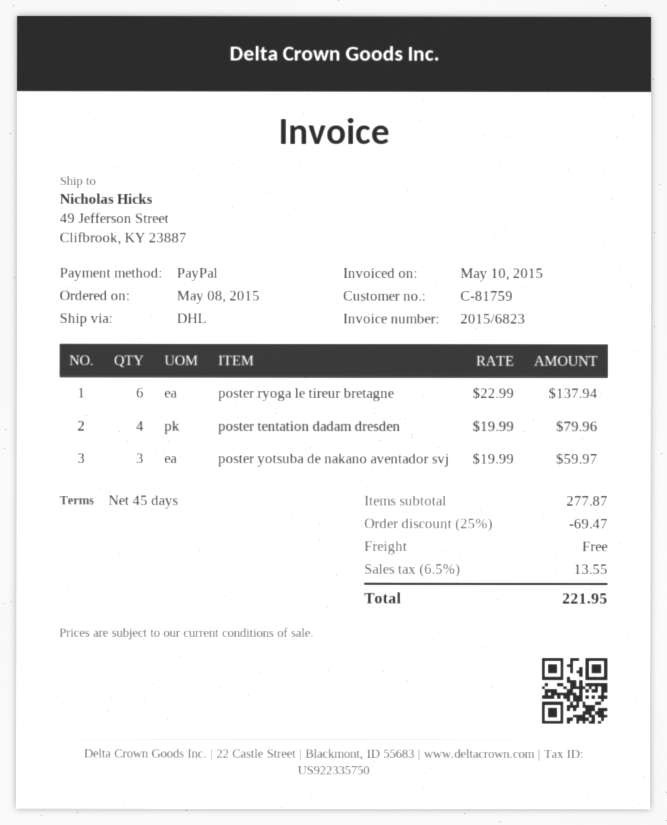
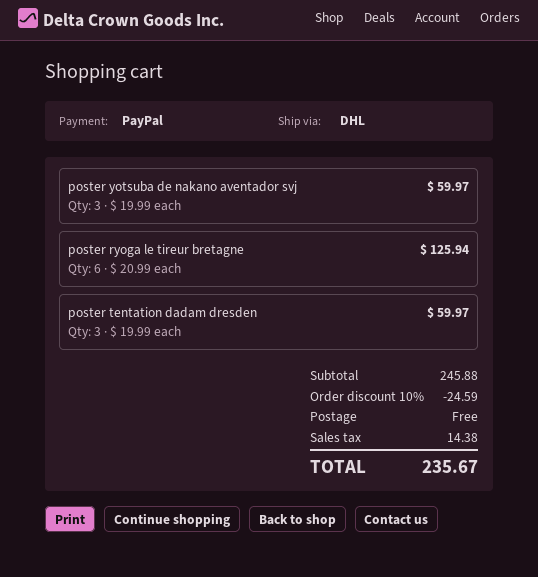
poster ryoga le tireur bretagne: 6 x 22.99 = 137.94 -> 6 x 20.99 = 125.94
poster tentation dadam dresden: 4 x 19.99 = 79.96 -> 3 x 19.99 = 59.97
subtotal: 277.87 -> 245.88
discount: 25% = 69.47 -> 10% = 24.59
tax: 13.55 -> 14.38
total: 221.95 -> 235.67

